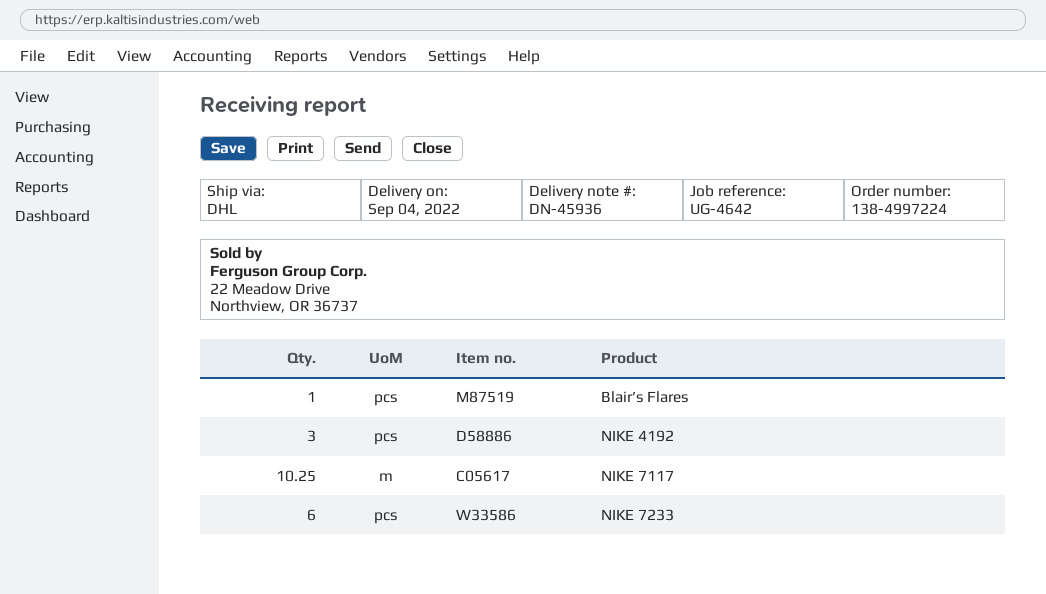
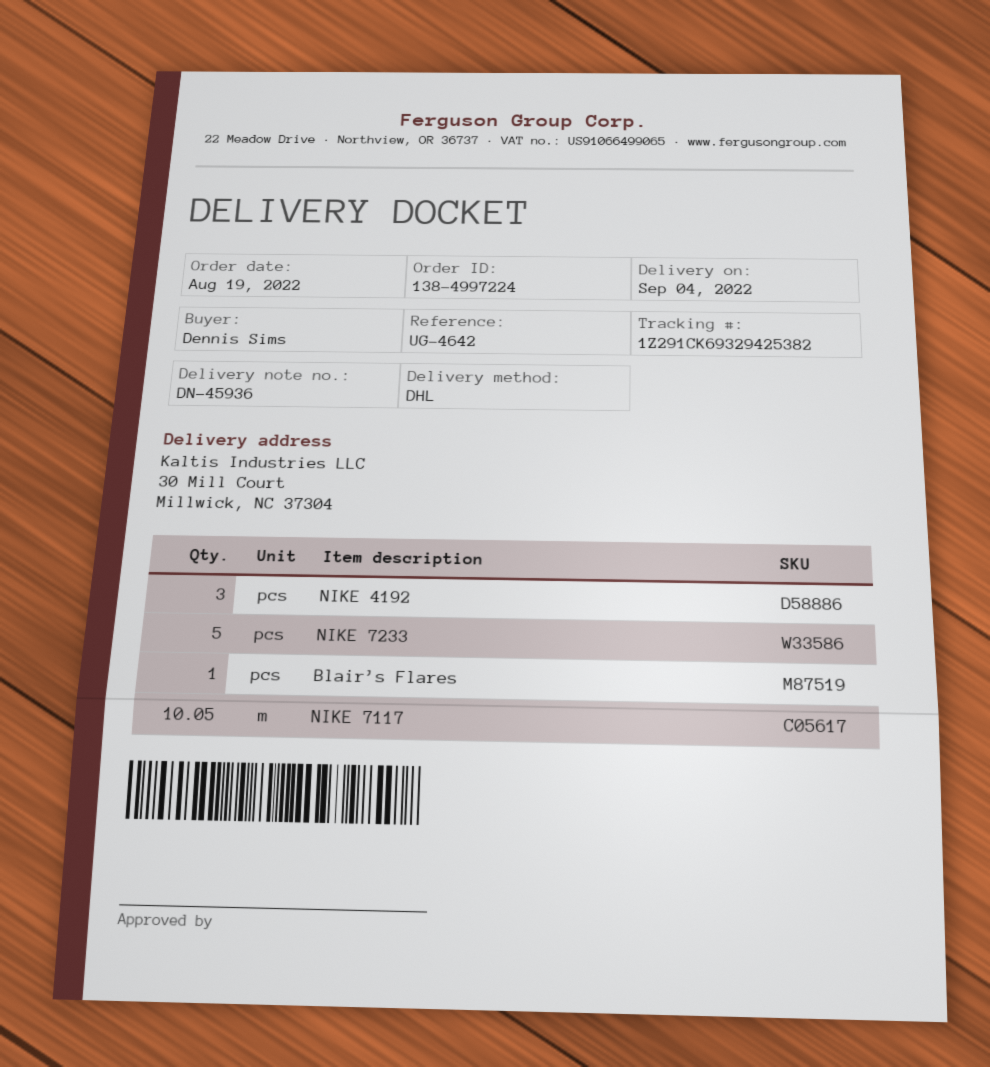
NIKE 7117: 10.25 -> 10.05
NIKE 7233: 6 -> 5

